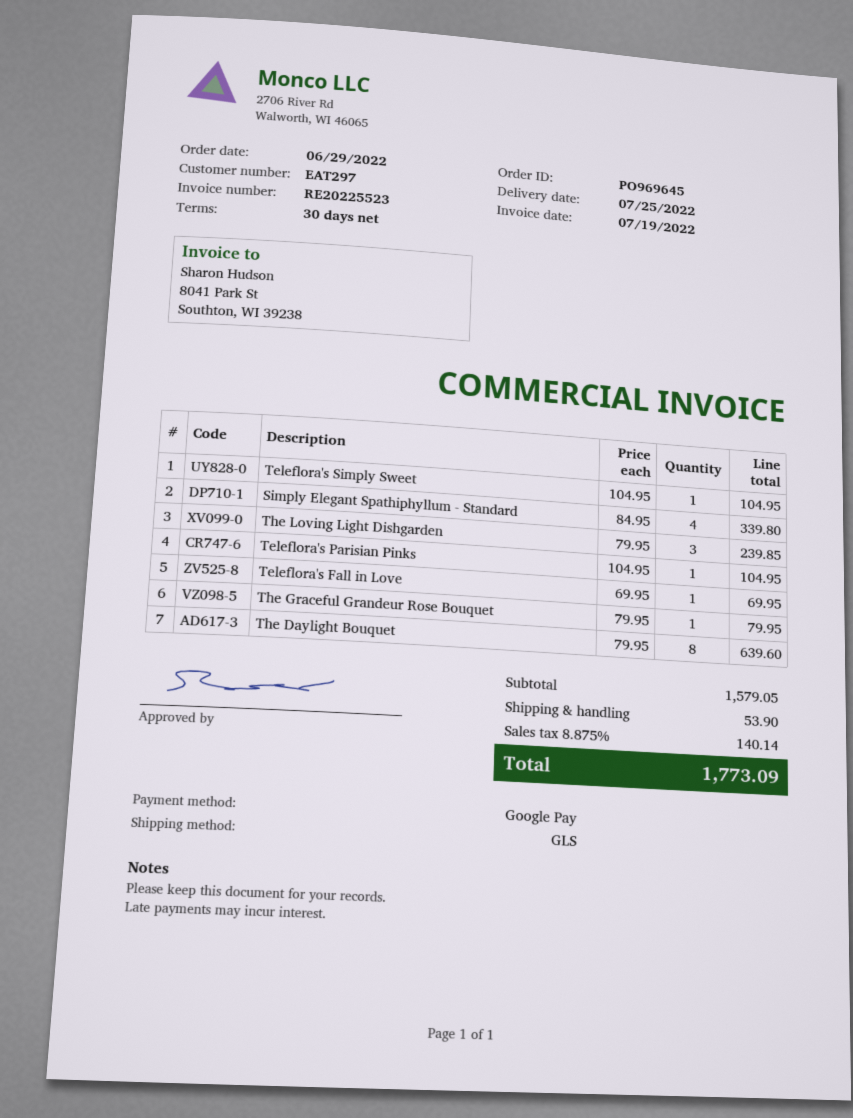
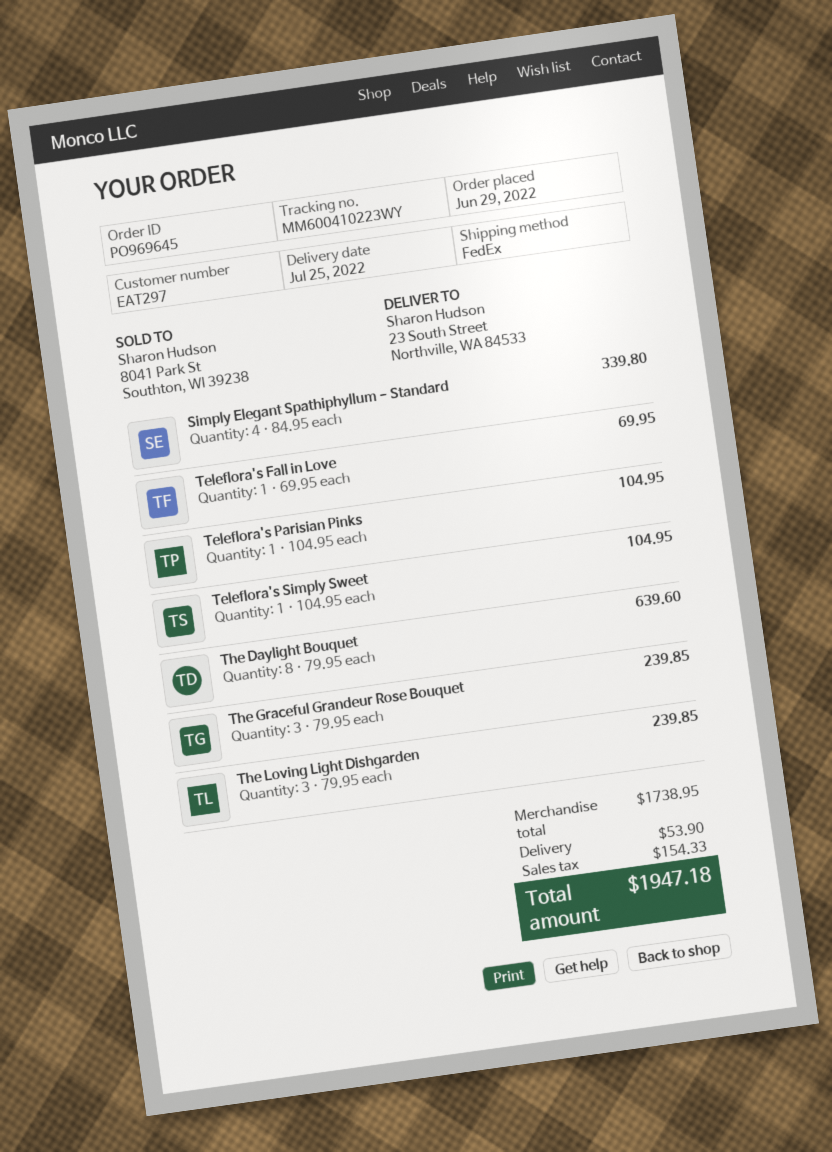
shipping method: GLS -> FedEx
The Graceful Grandeur Rose Bouquet: 1 x 79.95 = 79.95 -> 3 x 79.95 = 239.85
subtotal: 1579.05 -> 1738.95
tax: 140.14 -> 154.33
total: 1773.09 -> 1947.18

